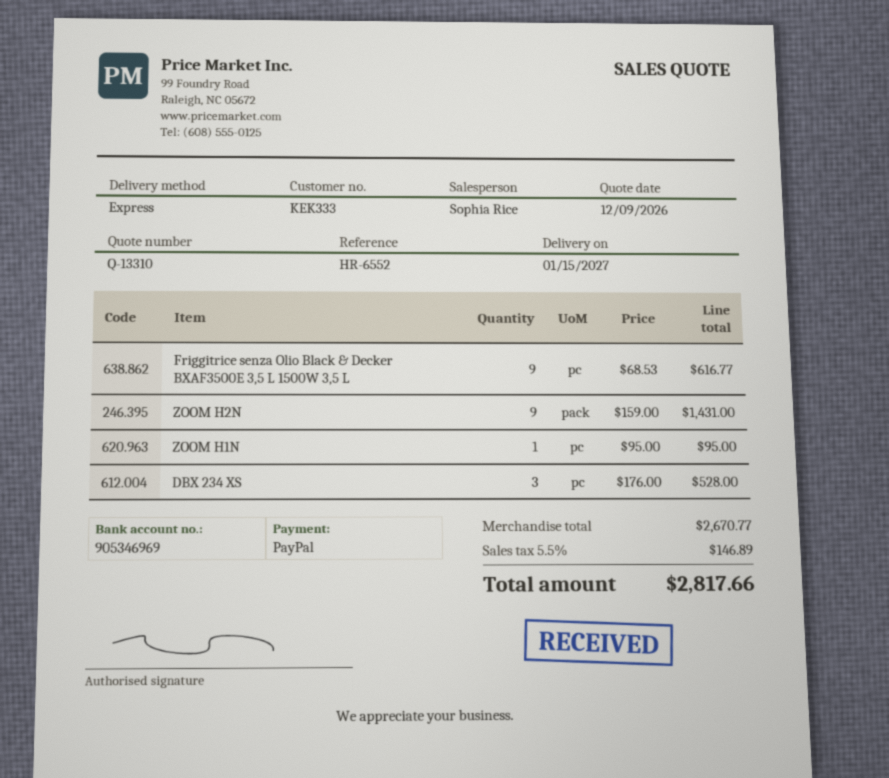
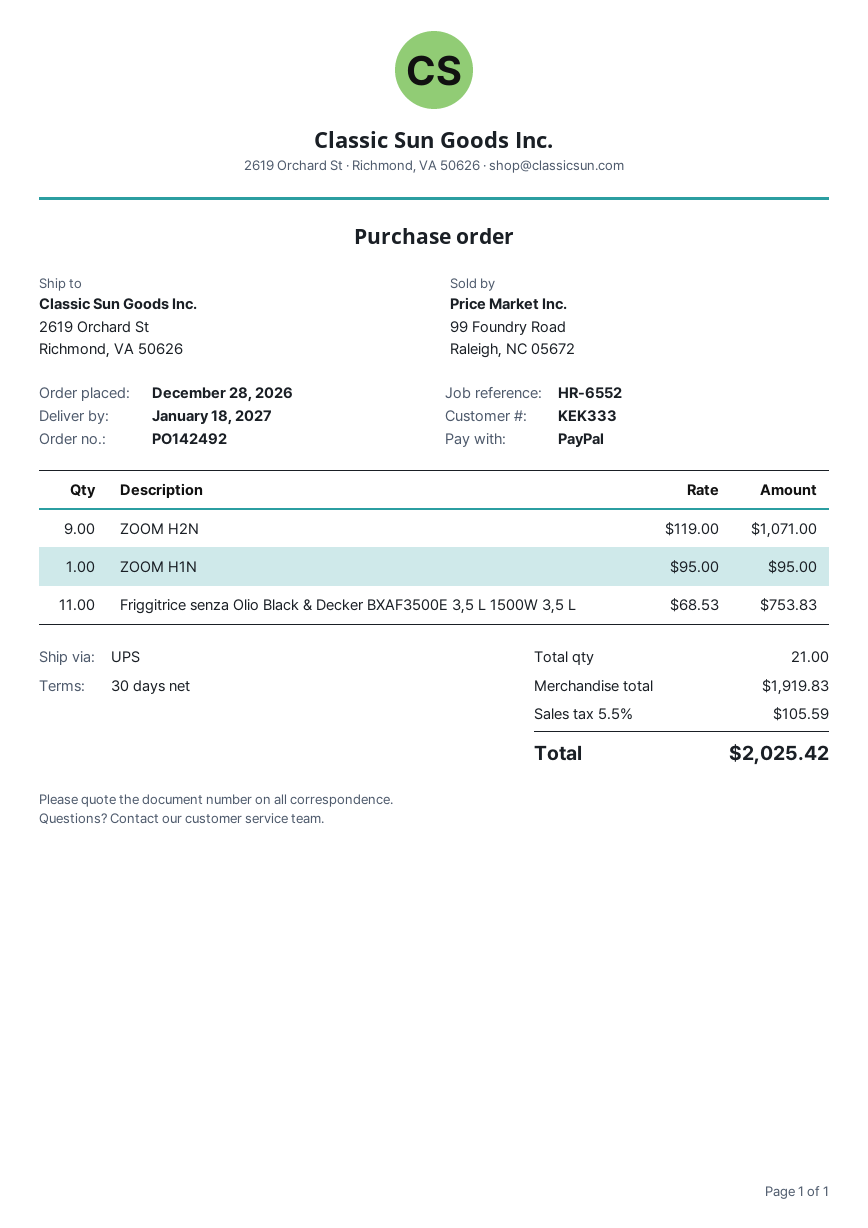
delivery date: 2027-01-15 -> 2027-01-18
shipping method: express -> UPS
Friggitrice senza Olio Black & Decker BXAF3500E 3,5 L 1500W 3,5 L: 9 x 68.53 = 616.77 -> 11 x 68.53 = 753.83
ZOOM H2N: 9 x 159.00 = 1431.00 -> 9 x 119.00 = 1071.00
DBX 234 XS: 3 x 176.00 = 528.00 -> none
subtotal: 2670.77 -> 1919.83
tax: 5.5% = 146.89 -> 5.5% = 105.59
total: 2817.66 -> 2025.42

